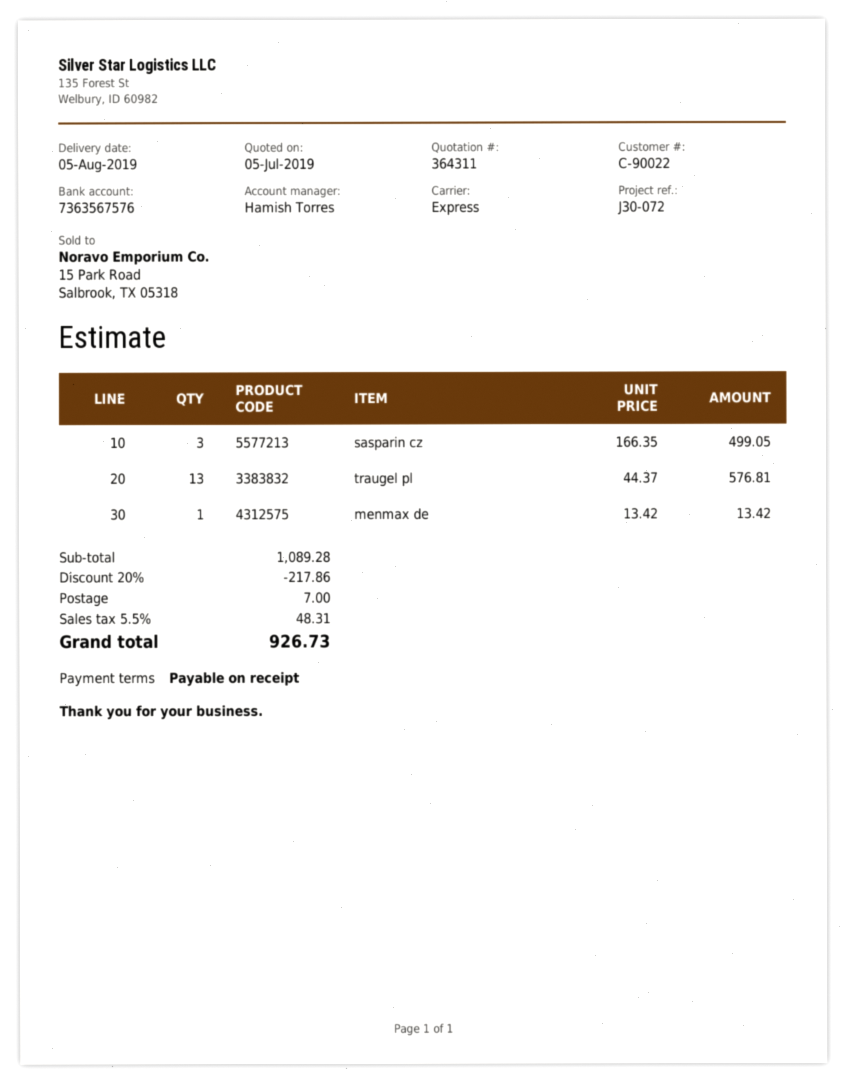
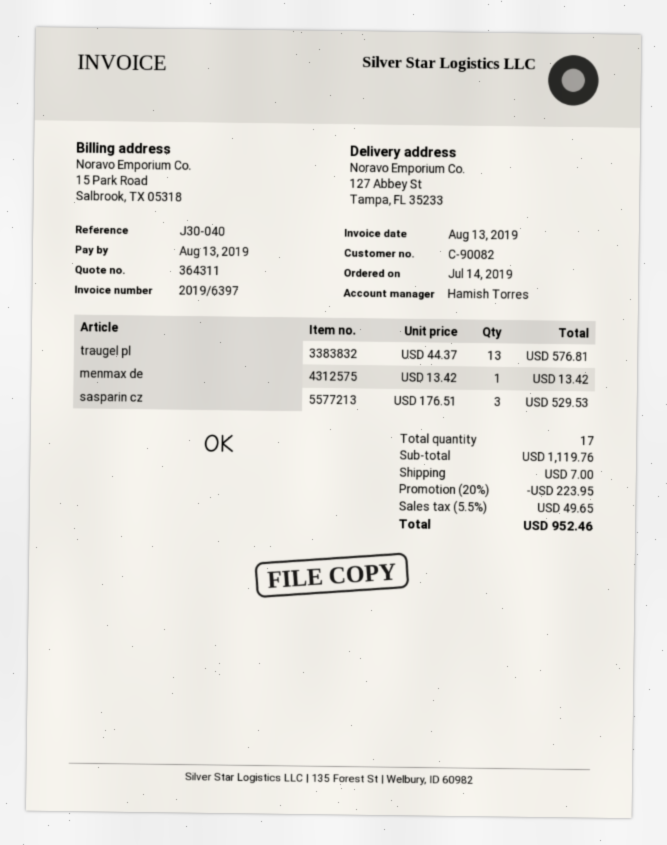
customer number: C-90022 -> C-90082
reference: J30-072 -> J30-040
sasparin cz: 3 x 166.35 = 499.05 -> 3 x 176.51 = 529.53
subtotal: 1089.28 -> 1119.76
discount: 20% = 217.86 -> 20% = 223.95
tax: 5.5% = 48.31 -> 5.5% = 49.65
total: 926.73 -> 952.46

